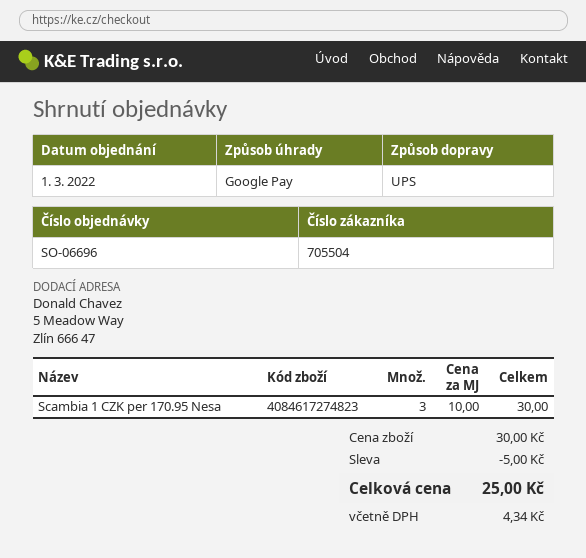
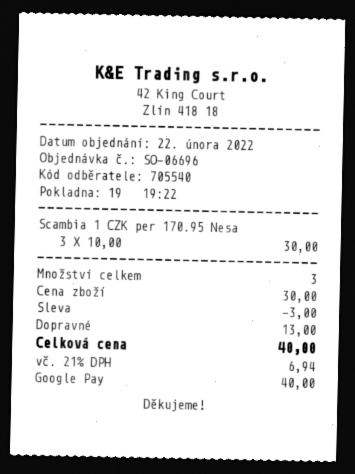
order date: 2022-03-01 -> 2022-02-22
customer number: 705504 -> 705540
discount: 5.00 -> 3.00
shipping: none -> 13.00
tax: 4.34 -> 6.94
total: 25.00 -> 40.00

